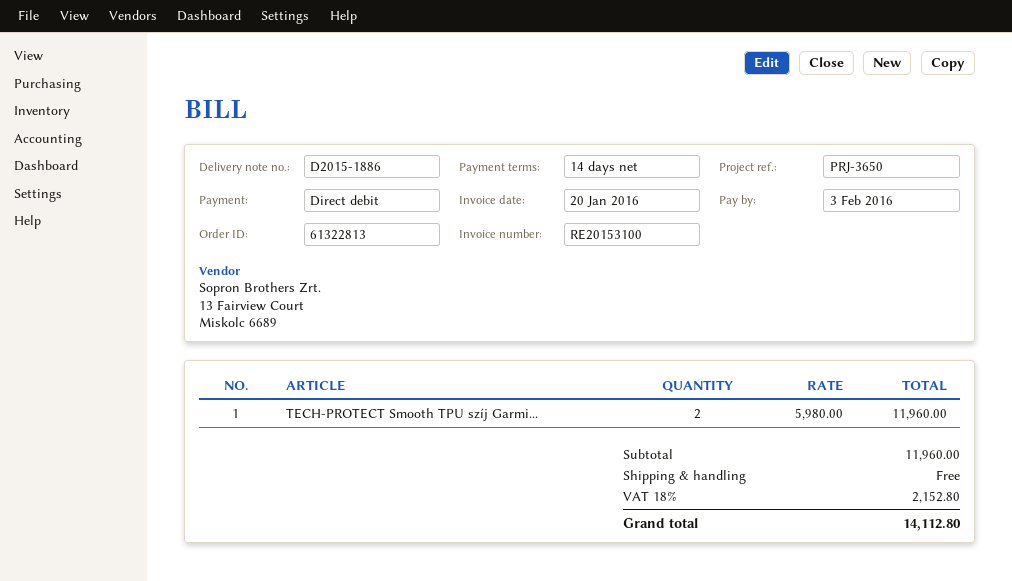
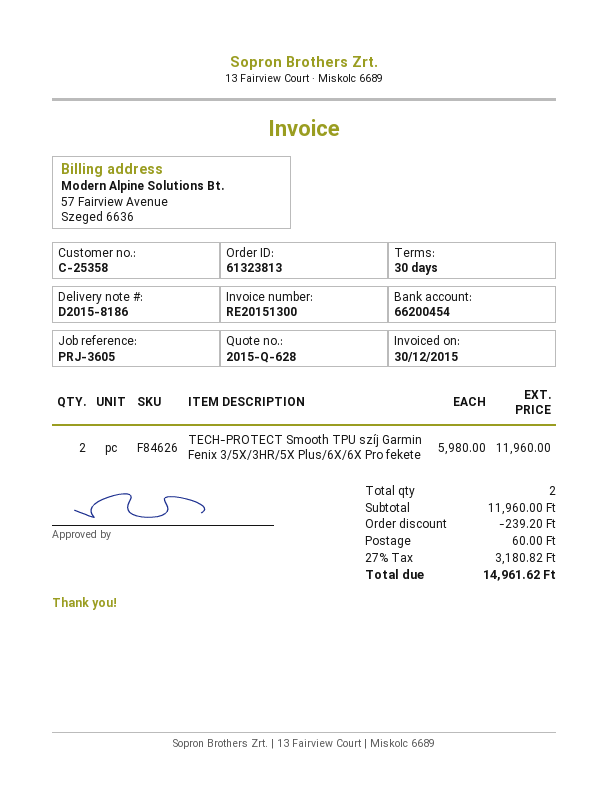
order number: 61322813 -> 61323813
delivery note number: D2015-1886 -> D2015-8186
invoice number: RE20153100 -> RE20151300
invoice date: 2016-01-20 -> 2015-12-30
payment terms: 14 days -> 30 days
reference: PRJ-3650 -> PRJ-3605
discount: none -> 239.20
shipping: 0.00 -> 60.00
tax: 18% = 2152.80 -> 27% = 3180.82
total: 14112.80 -> 14961.62

